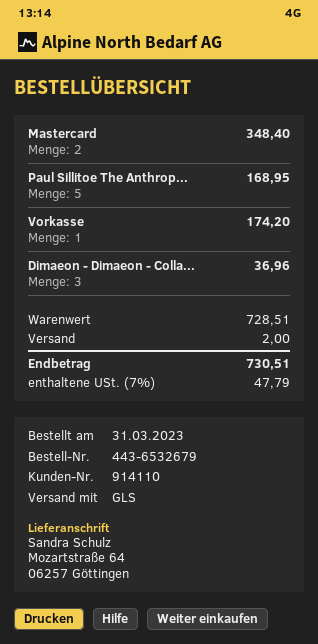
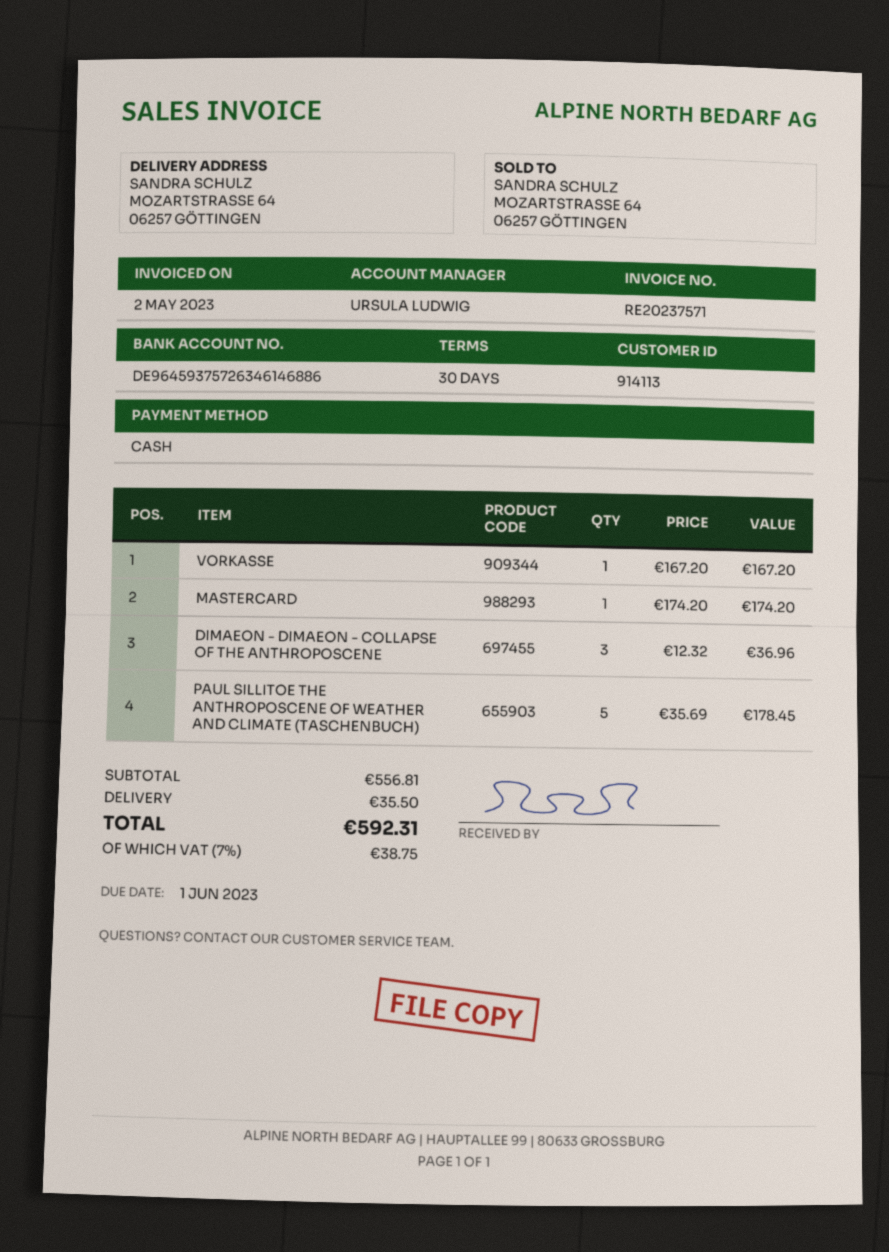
customer number: 914110 -> 914113
Mastercard: 2 for 348.40 -> 1 for 174.20
Paul Sillitoe The Anthrop...: 5 for 168.95 -> 5 for 178.45
Vorkasse: 1 for 174.20 -> 1 for 167.20
subtotal: 728.51 -> 556.81
shipping: 2.00 -> 35.50
tax: 7% = 47.79 -> 7% = 38.75
total: 730.51 -> 592.31

